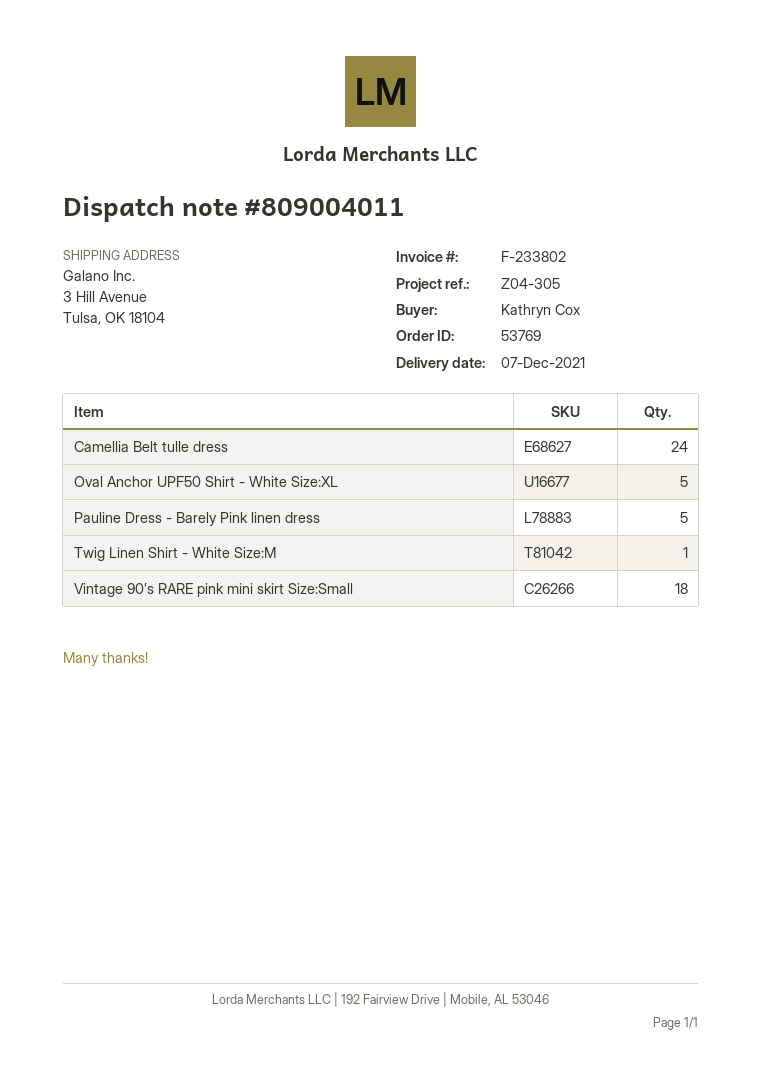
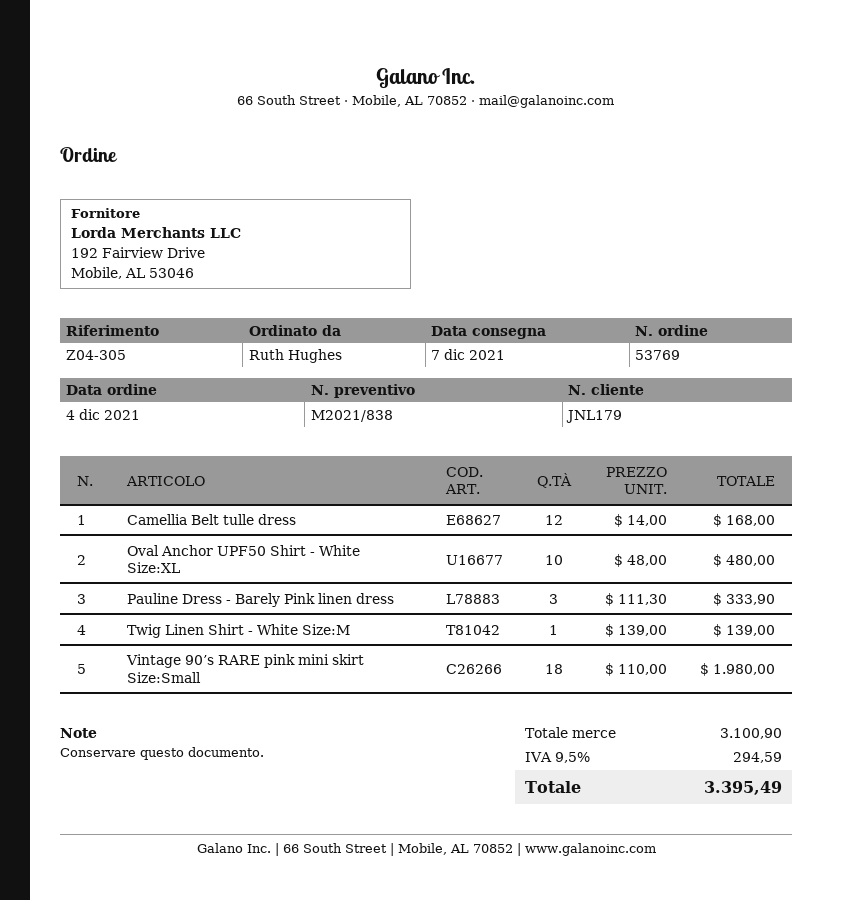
ordered by: Kathryn Cox -> Ruth Hughes
Camellia Belt tulle dress: 24 -> 12
Oval Anchor UPF50 Shirt - White Size:XL: 5 -> 10
Pauline Dress - Barely Pink linen dress: 5 -> 3

